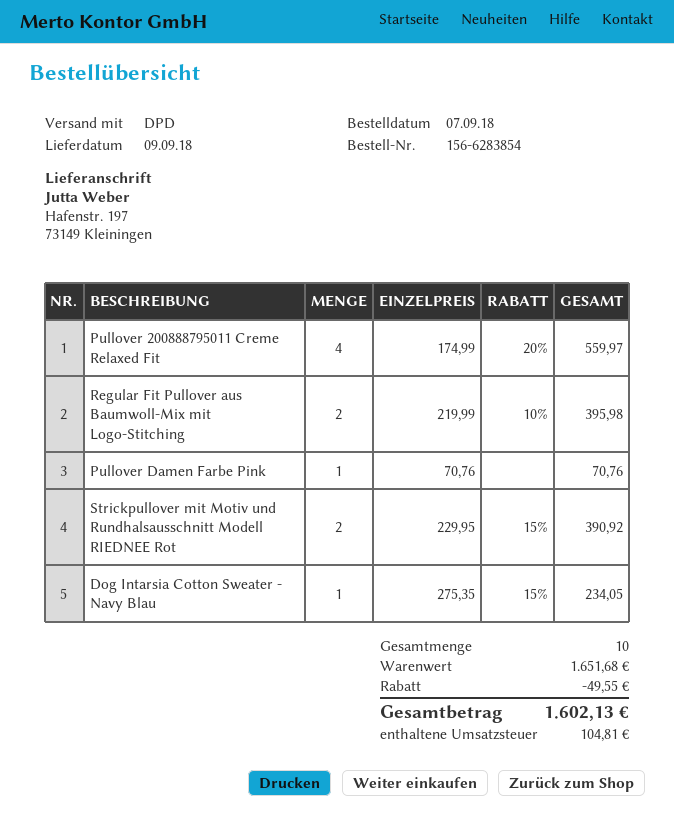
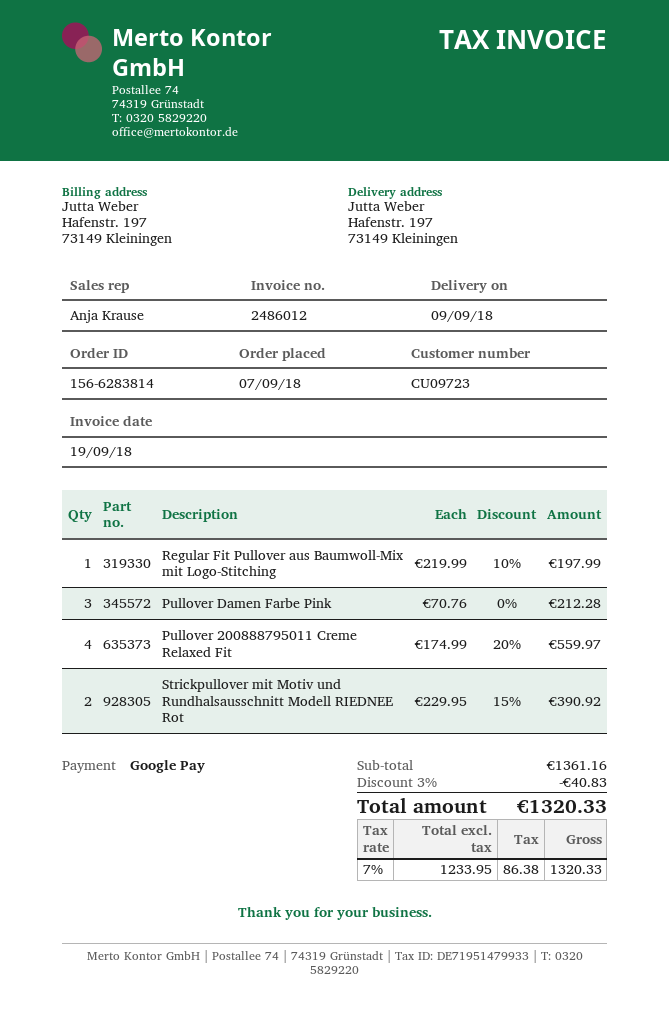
order number: 156-6283854 -> 156-6283814
Regular Fit Pullover aus Baumwoll-Mix mit Logo-Stitching: 2 x 219.99 - 10% = 395.98 -> 1 x 219.99 - 10% = 197.99
Pullover Damen Farbe Pink: 1 x 70.76 = 70.76 -> 3 x 70.76 = 212.28
Dog Intarsia Cotton Sweater - Navy Blau: 1 x 275.35 - 15% = 234.05 -> none
subtotal: 1651.68 -> 1361.16
discount: 49.55 -> 40.83
tax: 104.81 -> 86.38
total: 1602.13 -> 1320.33

